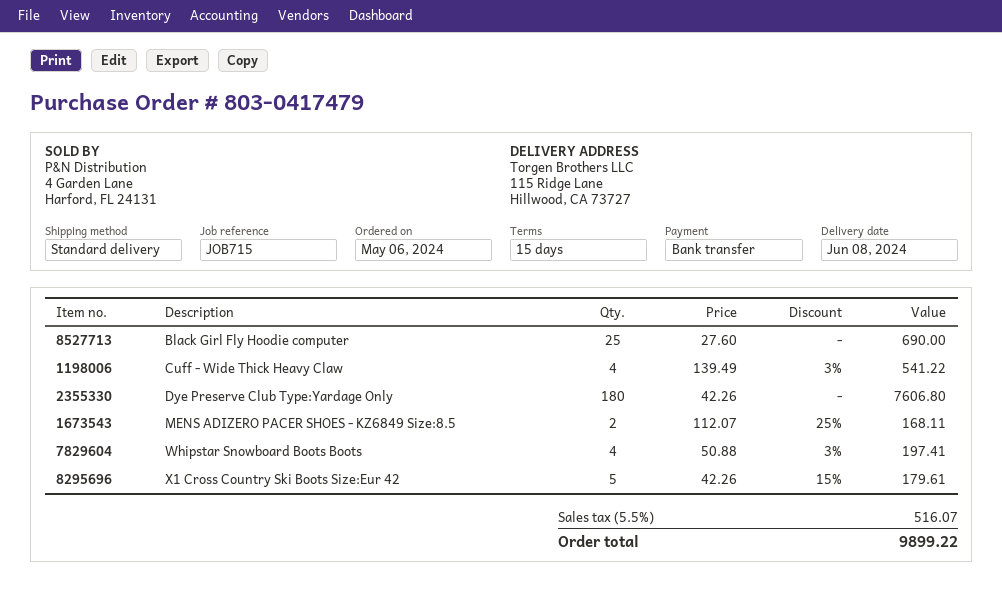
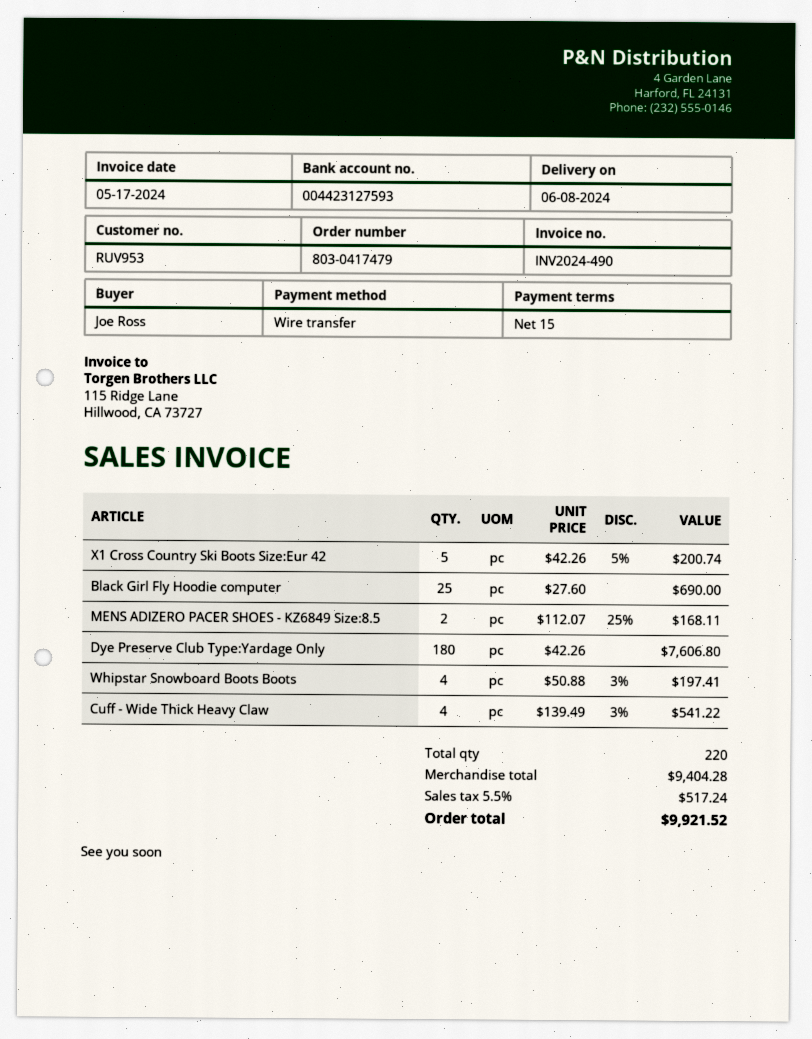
X1 Cross Country Ski Boots Size:Eur 42: 5 x 42.26 - 15% = 179.61 -> 5 x 42.26 - 5% = 200.74
tax: 5.5% = 516.07 -> 5.5% = 517.24
total: 9899.22 -> 9921.52

